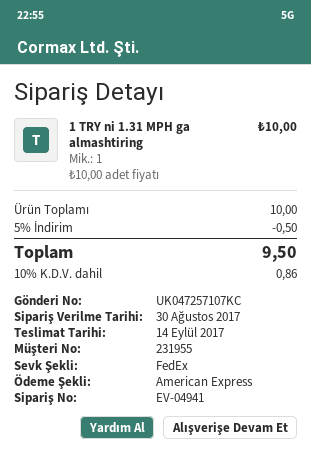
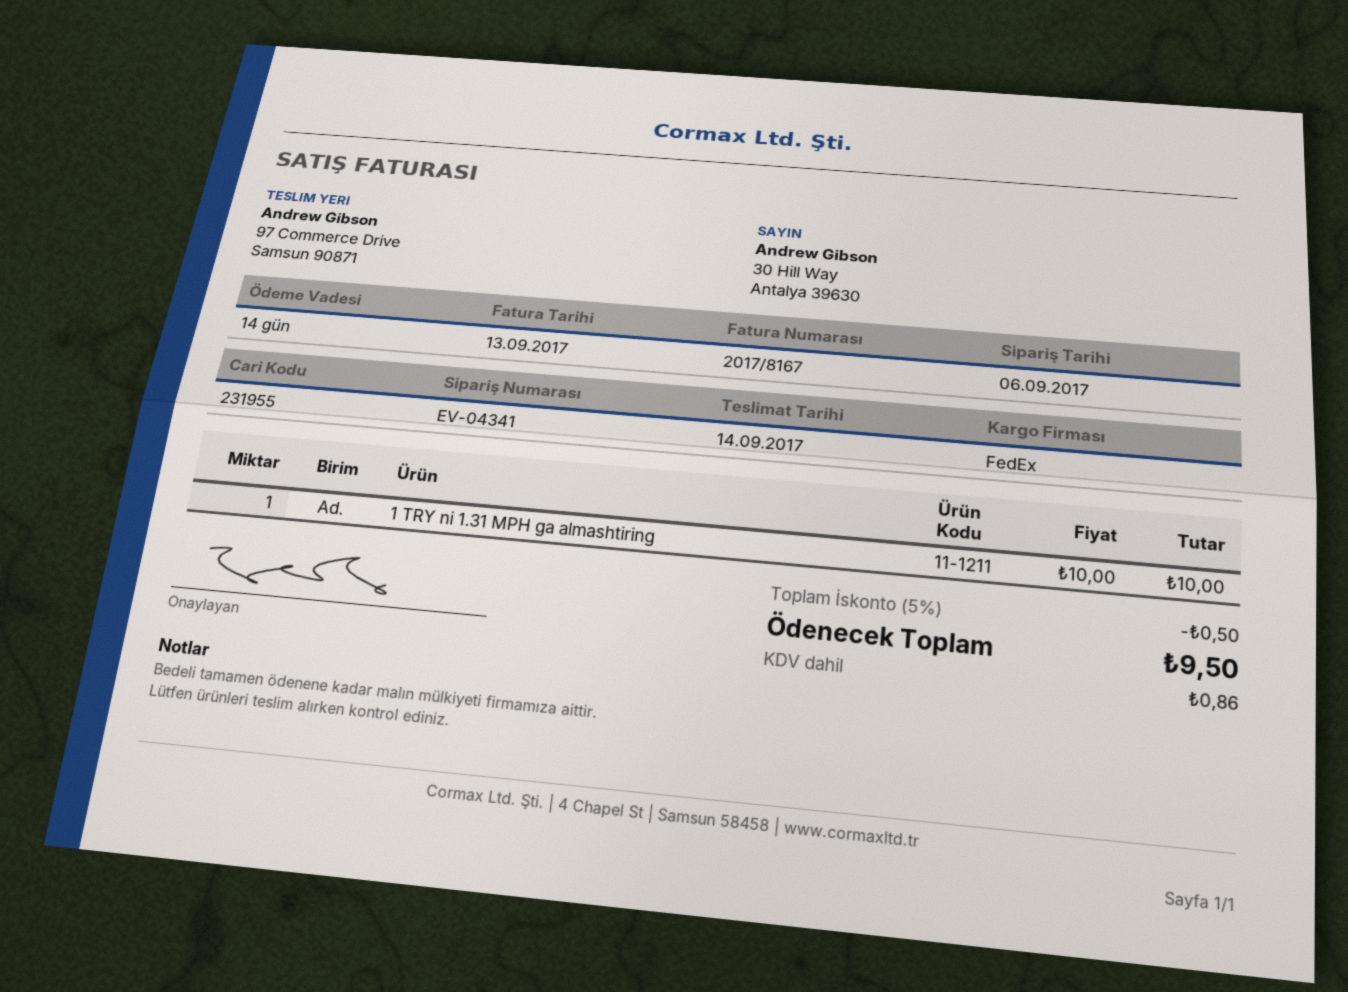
order number: EV-04941 -> EV-04341
order date: 2017-08-30 -> 2017-09-06

